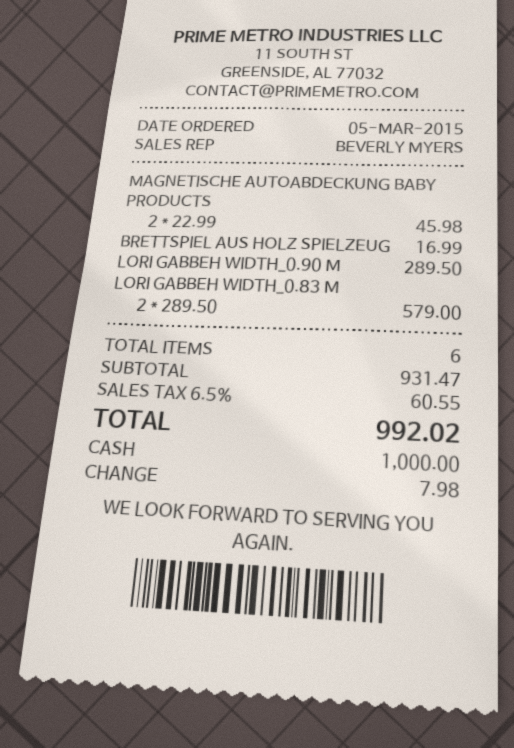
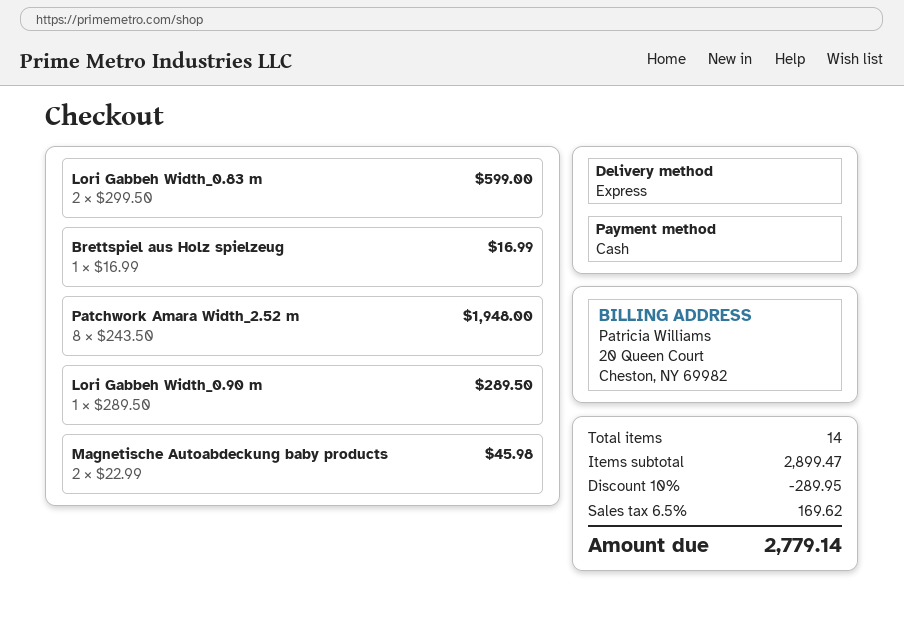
LORI GABBEH WIDTH_0.83 M: 2 x 289.50 = 579.00 -> 2 x 299.50 = 599.00
Patchwork Amara Width_2.52 m: none -> 8 x 243.50 = 1948.00
total quantity: 6 -> 14
subtotal: 931.47 -> 2899.47
discount: none -> 10% = 289.95
tax: 6.5% = 60.55 -> 6.5% = 169.62
total: 992.02 -> 2779.14

